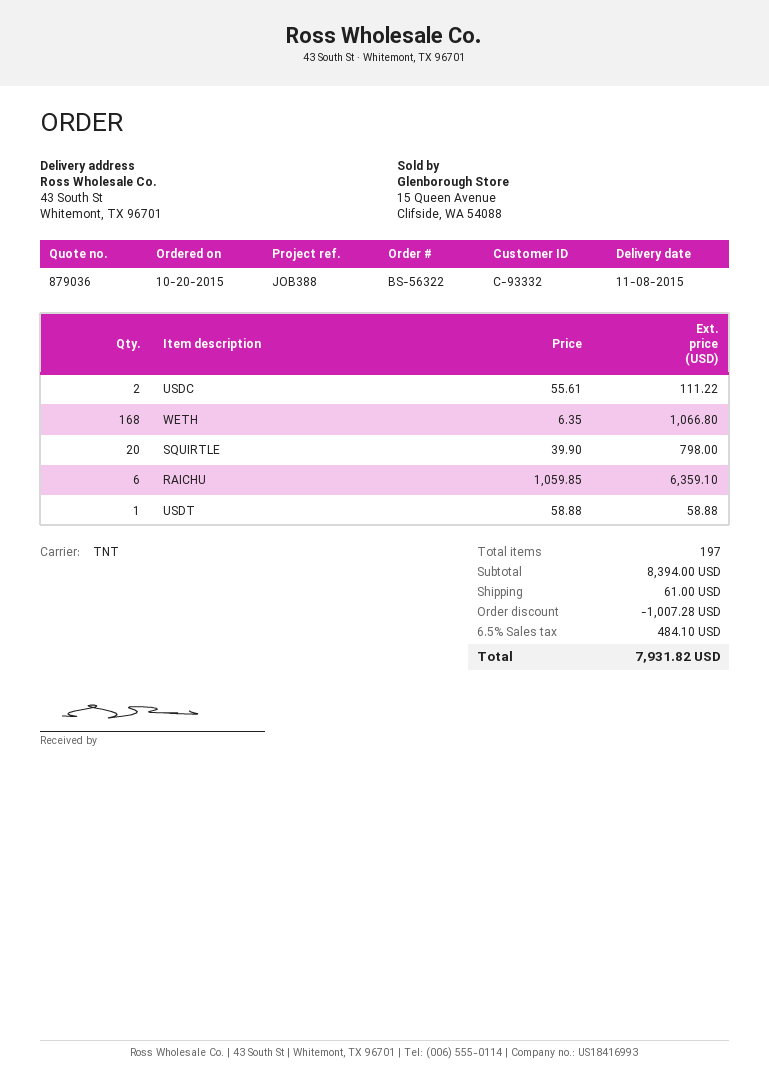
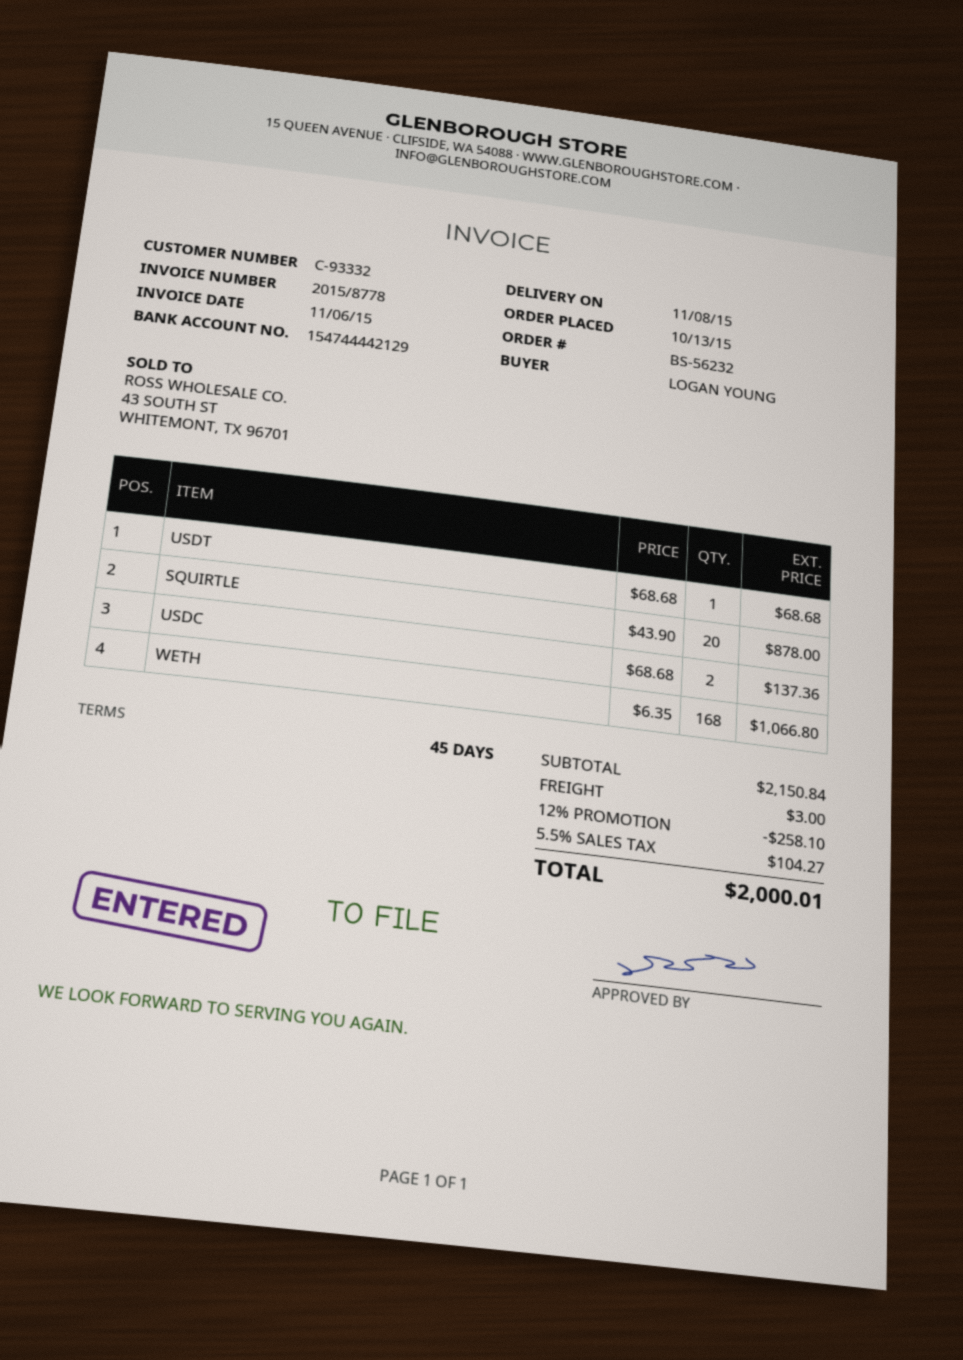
order number: BS-56322 -> BS-56232
order date: 2015-10-20 -> 2015-10-13
USDC: 2 x 55.61 = 111.22 -> 2 x 68.68 = 137.36
SQUIRTLE: 20 x 39.90 = 798.00 -> 20 x 43.90 = 878.00
RAICHU: 6 x 1059.85 = 6359.10 -> none
USDT: 1 x 58.88 = 58.88 -> 1 x 68.68 = 68.68
subtotal: 8394.00 -> 2150.84
discount: 1007.28 -> 258.10
shipping: 61.00 -> 3.00
tax: 6.5% = 484.10 -> 5.5% = 104.27
total: 7931.82 -> 2000.01

